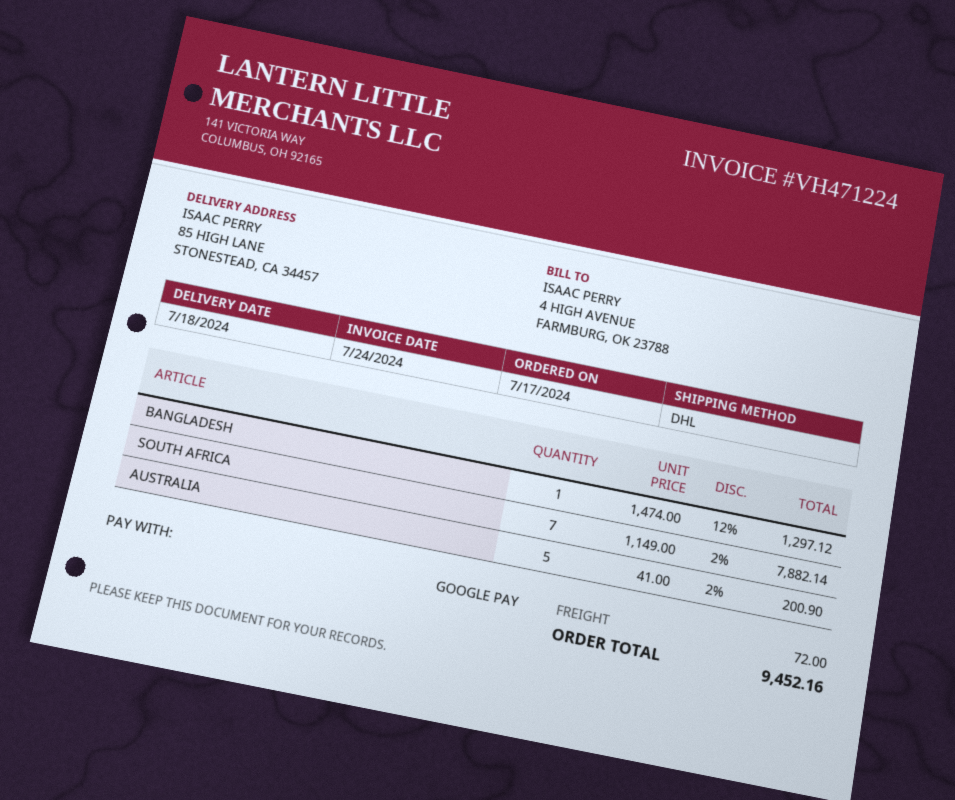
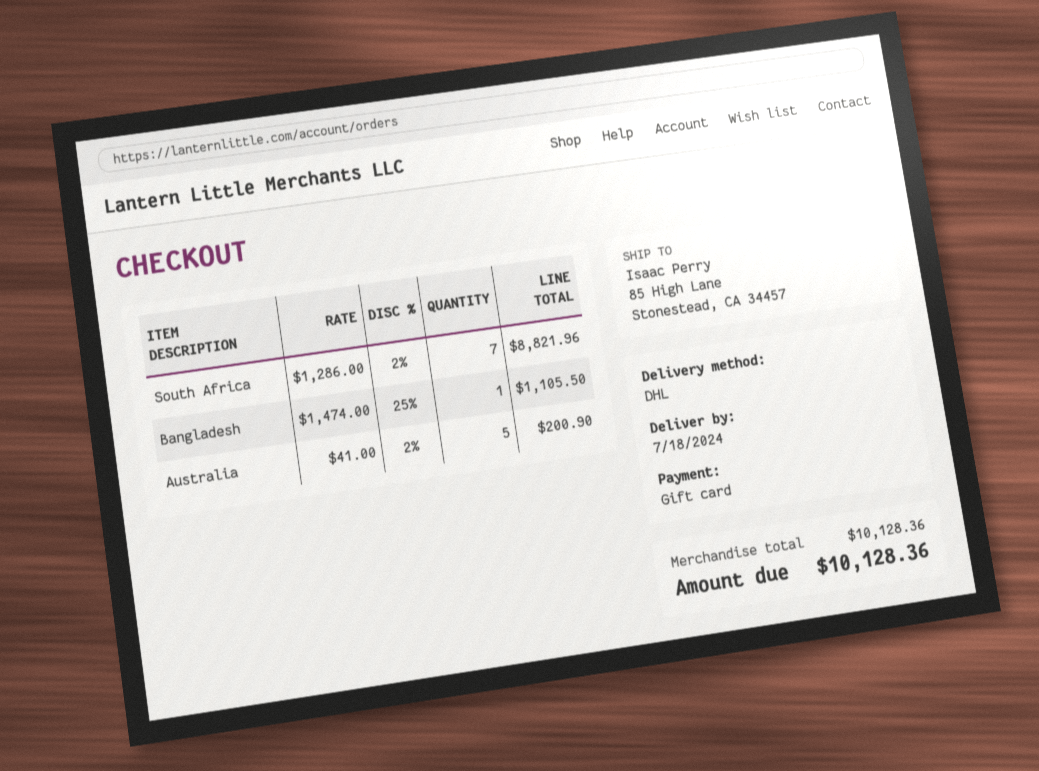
payment method: Google Pay -> gift card
BANGLADESH: 1 x 1474.00 - 12% = 1297.12 -> 1 x 1474.00 - 25% = 1105.50
SOUTH AFRICA: 7 x 1149.00 - 2% = 7882.14 -> 7 x 1286.00 - 2% = 8821.96
shipping: 72.00 -> none
total: 9452.16 -> 10128.36

